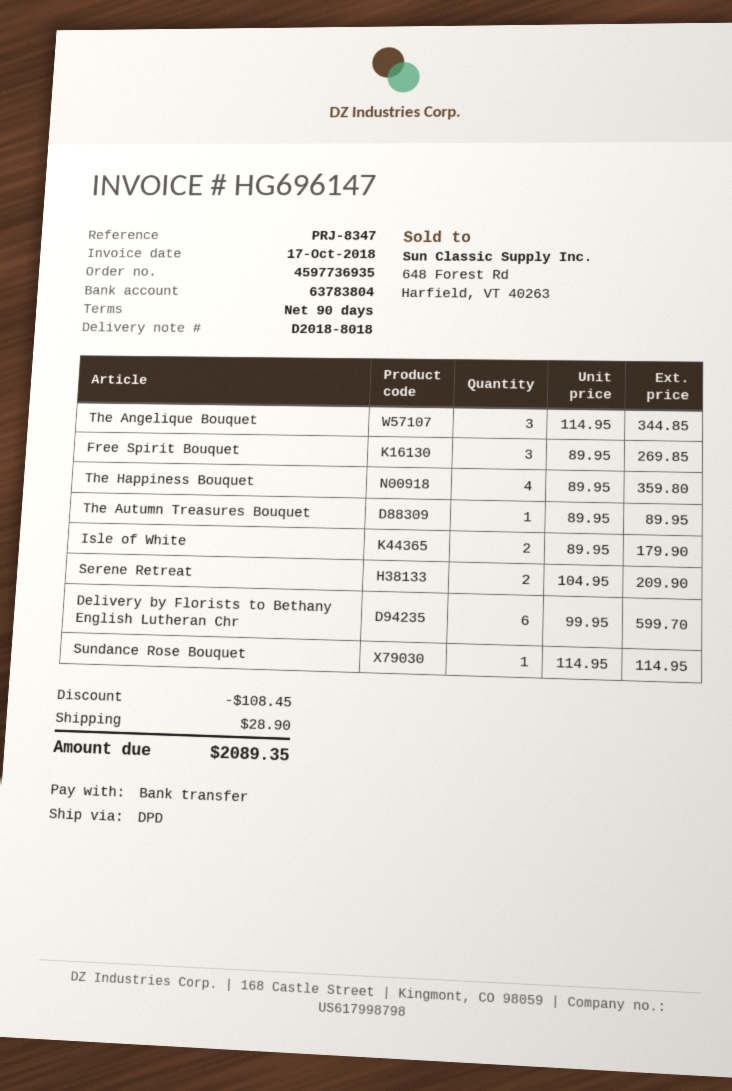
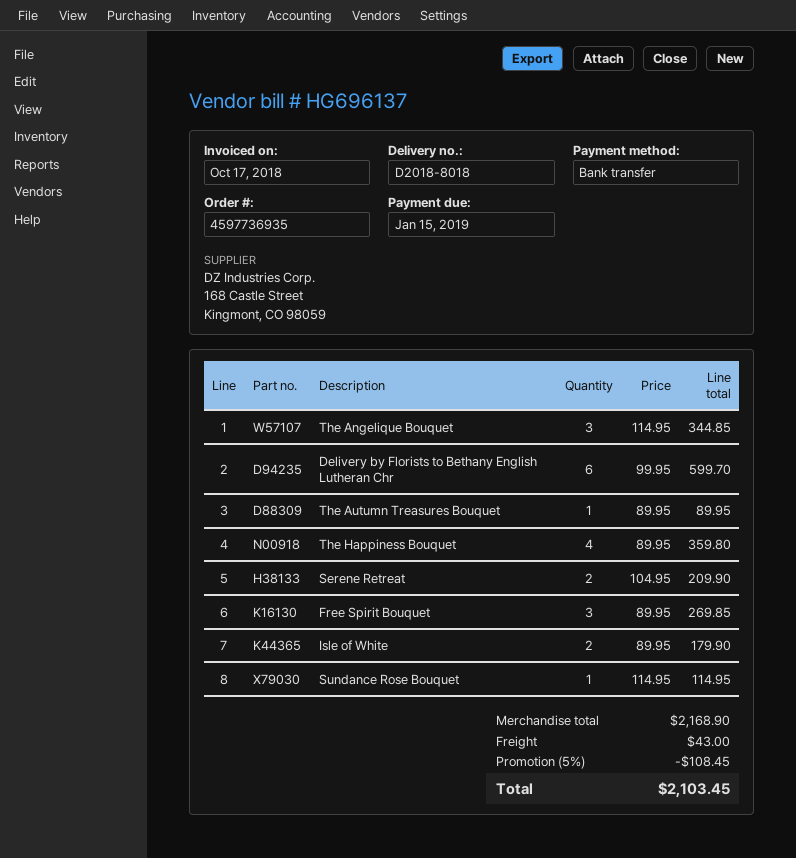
invoice number: HG696147 -> HG696137
shipping: 28.90 -> 43.00
total: 2089.35 -> 2103.45

